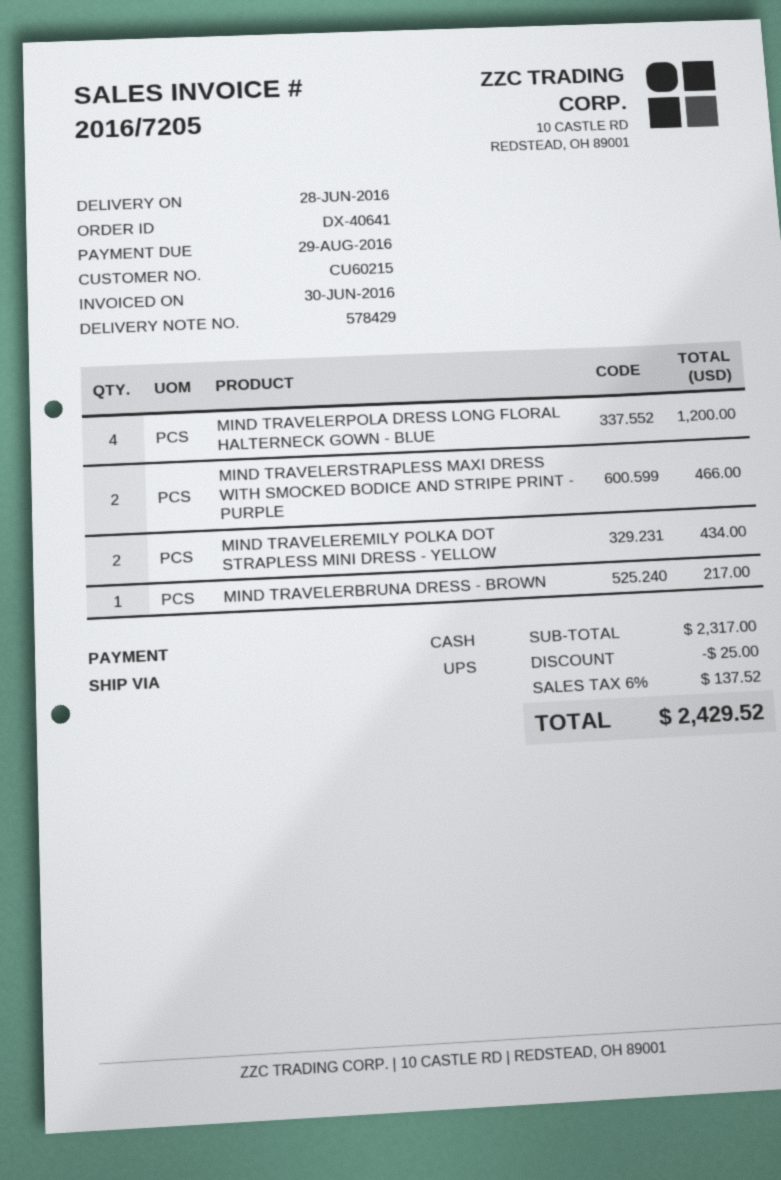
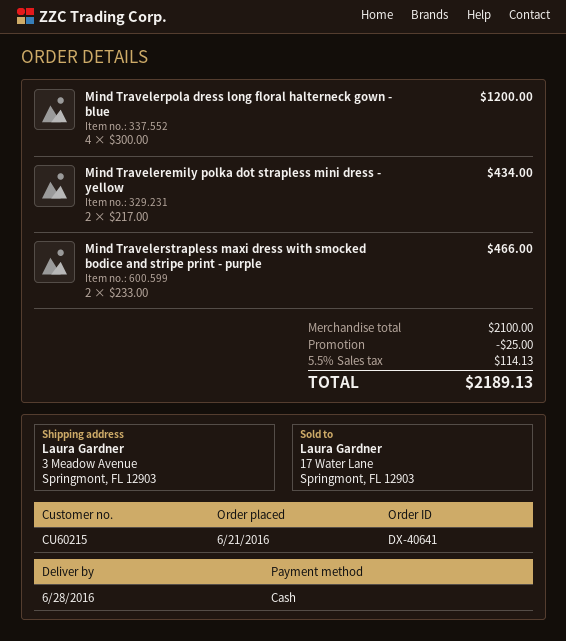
MIND TRAVELERBRUNA DRESS - BROWN: 1 for 217.00 -> none
subtotal: 2317.00 -> 2100.00
tax: 6% = 137.52 -> 5.5% = 114.13
total: 2429.52 -> 2189.13

